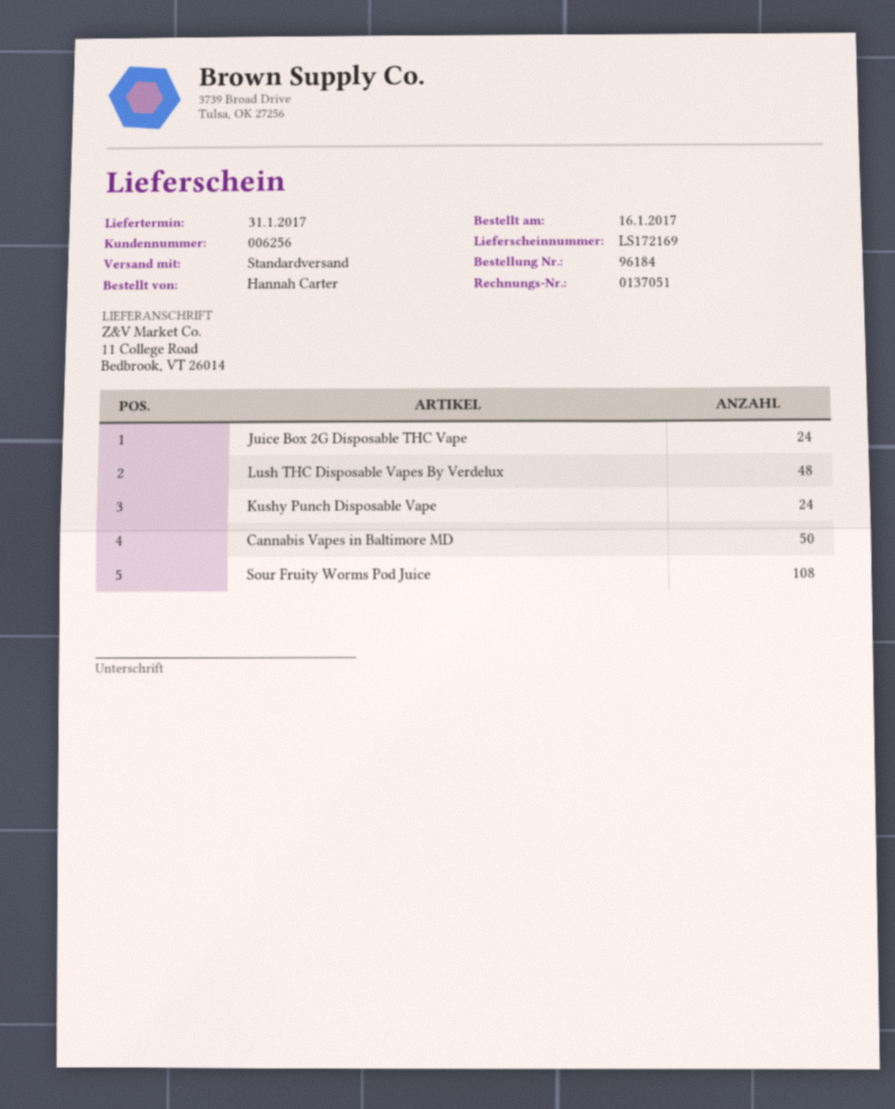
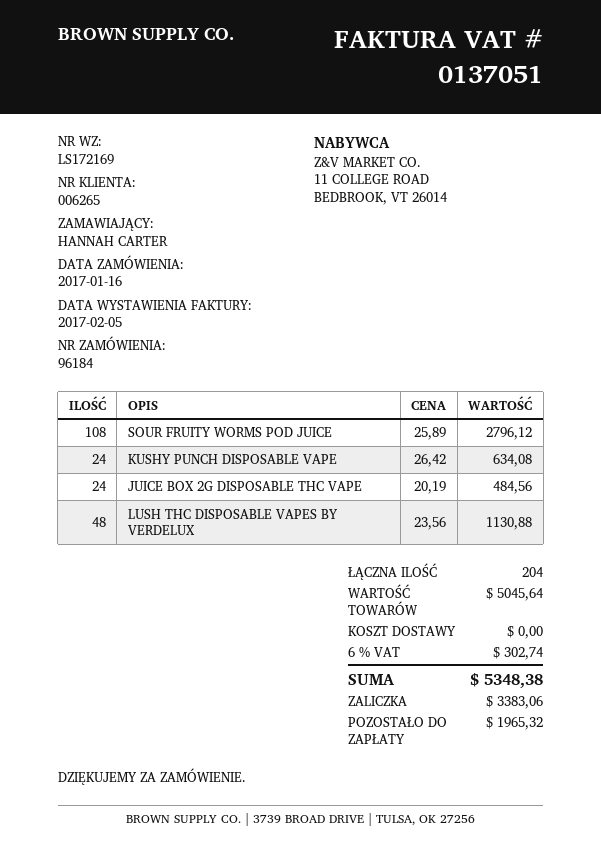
customer number: 006256 -> 006265
Cannabis Vapes in Baltimore MD: 50 -> none

